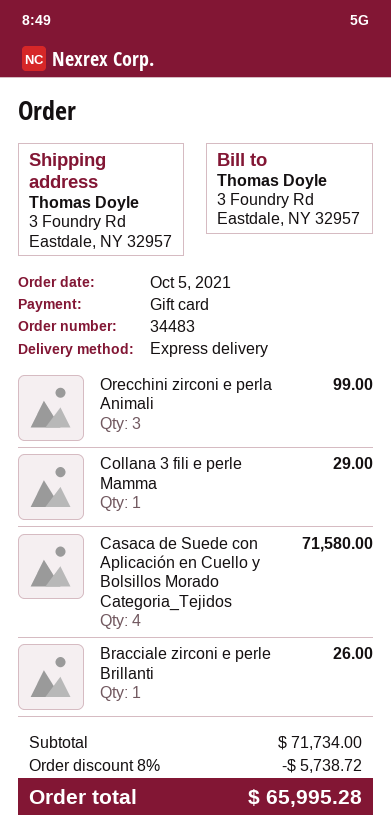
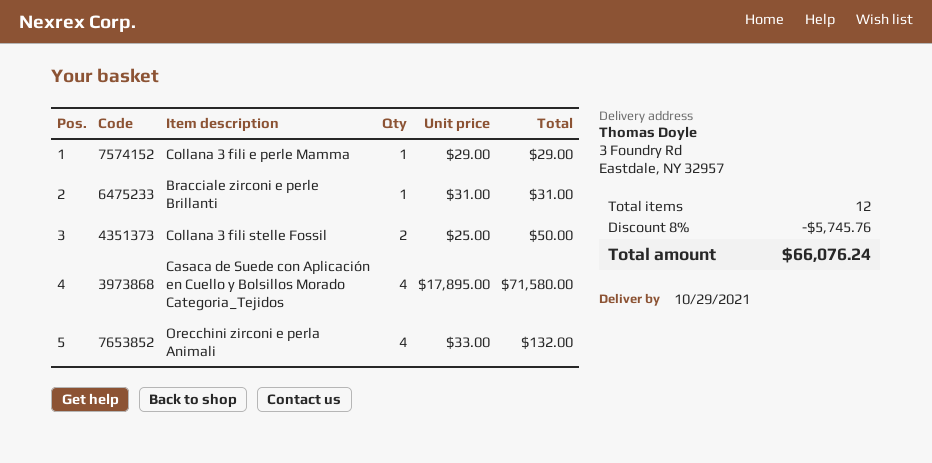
Orecchini zirconi e perla Animali: 3 for 99.00 -> 4 for 132.00
Bracciale zirconi e perle Brillanti: 1 for 26.00 -> 1 for 31.00
Collana 3 fili stelle Fossil: none -> 2 for 50.00
discount: 8% = 5738.72 -> 8% = 5745.76
total: 65995.28 -> 66076.24

